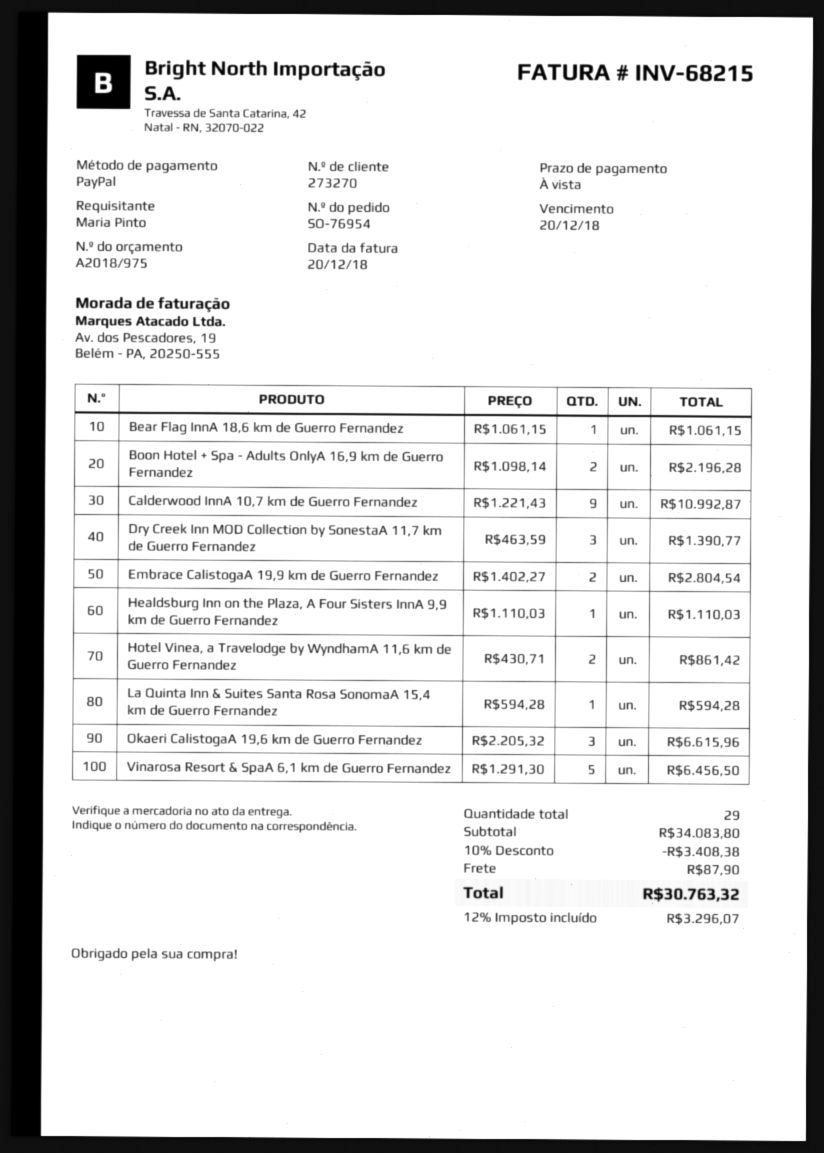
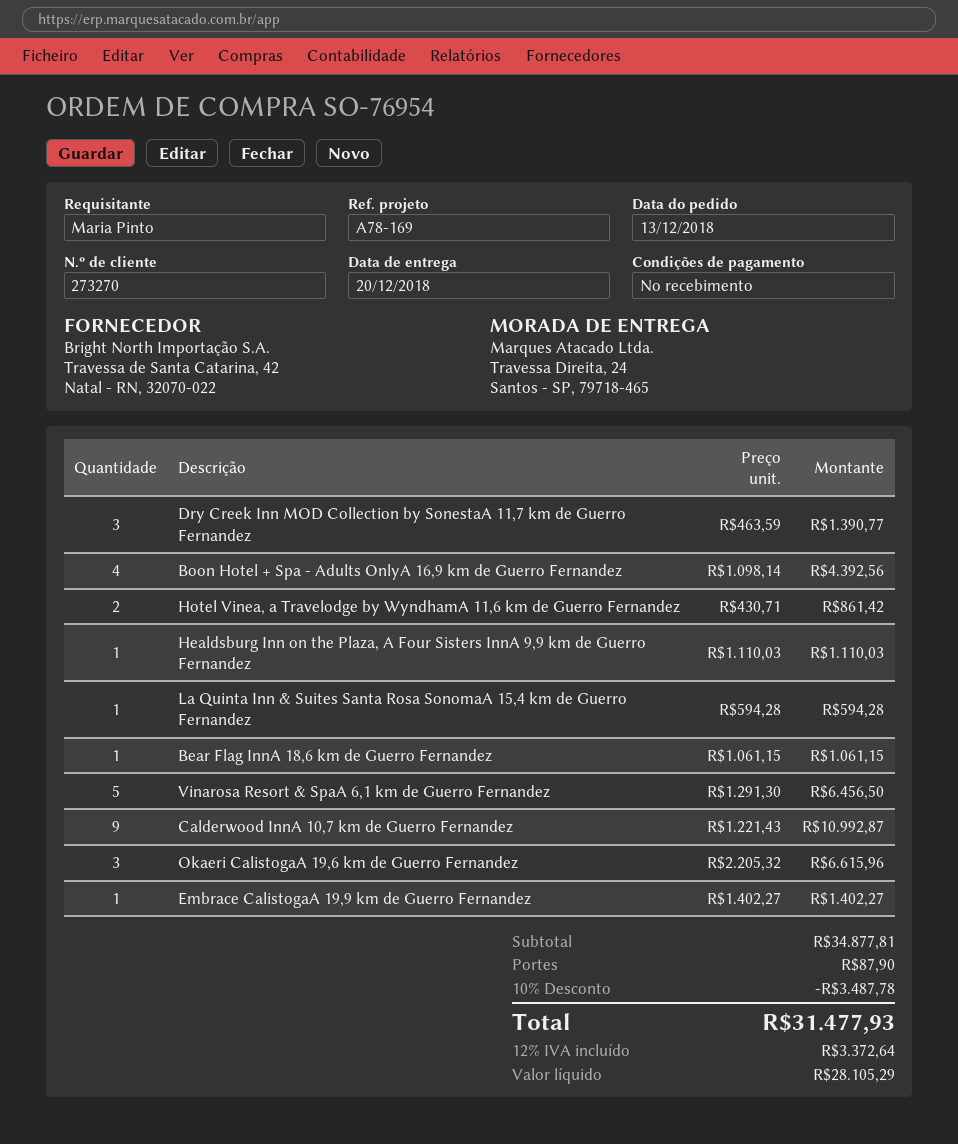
Boon Hotel + Spa - Adults OnlyA 16,9 km de Guerro Fernandez: 2 x 1098.14 = 2196.28 -> 4 x 1098.14 = 4392.56
Embrace CalistogaA 19,9 km de Guerro Fernandez: 2 x 1402.27 = 2804.54 -> 1 x 1402.27 = 1402.27
subtotal: 34083.80 -> 34877.81
discount: 10% = 3408.38 -> 10% = 3487.78
tax: 12% = 3296.07 -> 12% = 3372.64
total: 30763.32 -> 31477.93

